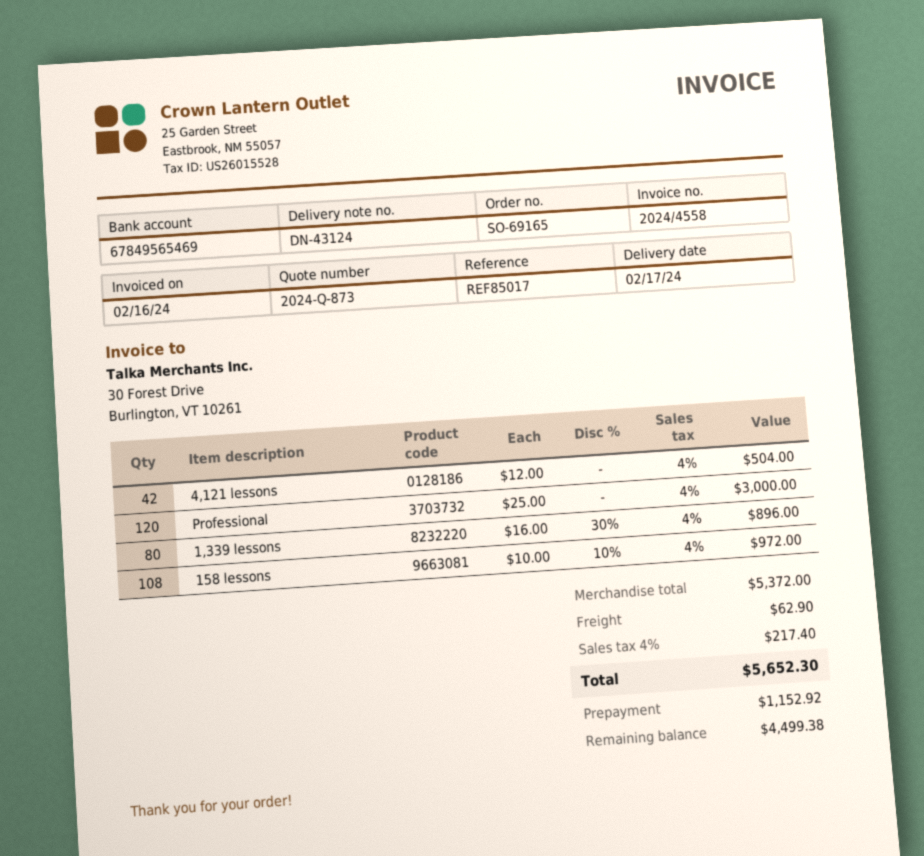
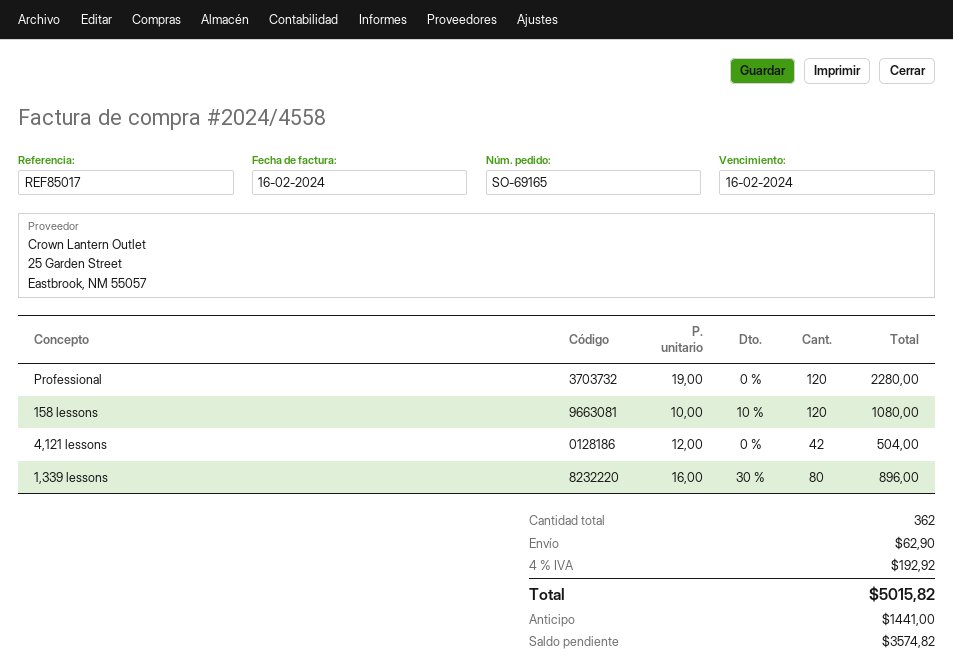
Professional: 120 x 25.00 = 3000.00 -> 120 x 19.00 = 2280.00
158 lessons: 108 x 10.00 - 10% = 972.00 -> 120 x 10.00 - 10% = 1080.00
tax: 4% = 217.40 -> 4% = 192.92
total: 5652.30 -> 5015.82
deposit: 1152.92 -> 1441.00
balance: 4499.38 -> 3574.82

